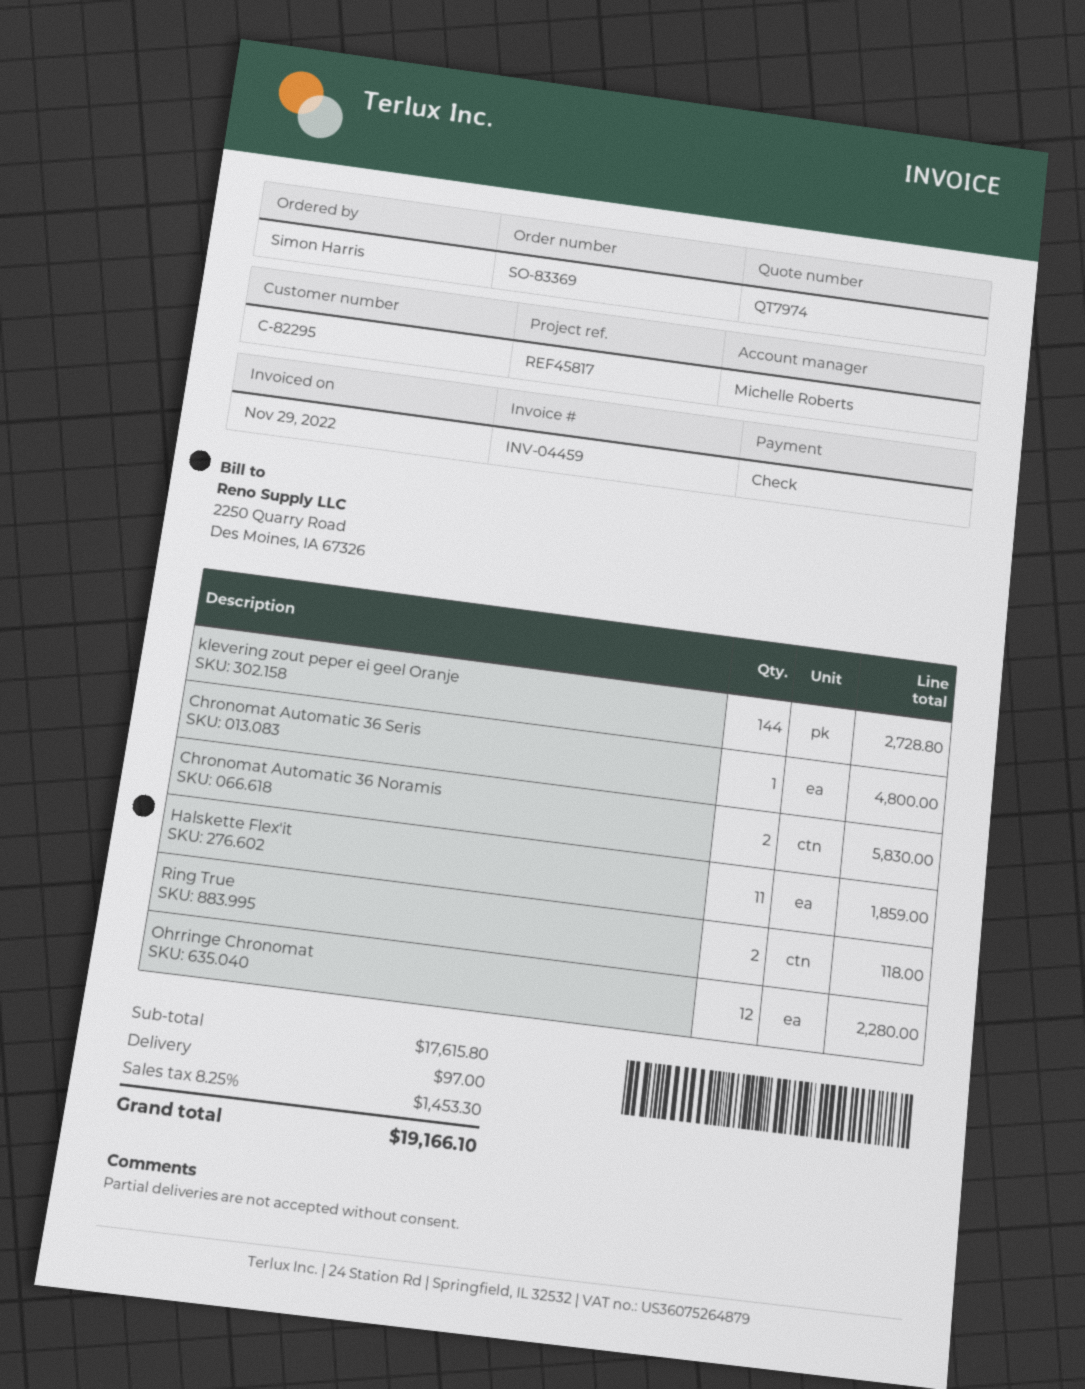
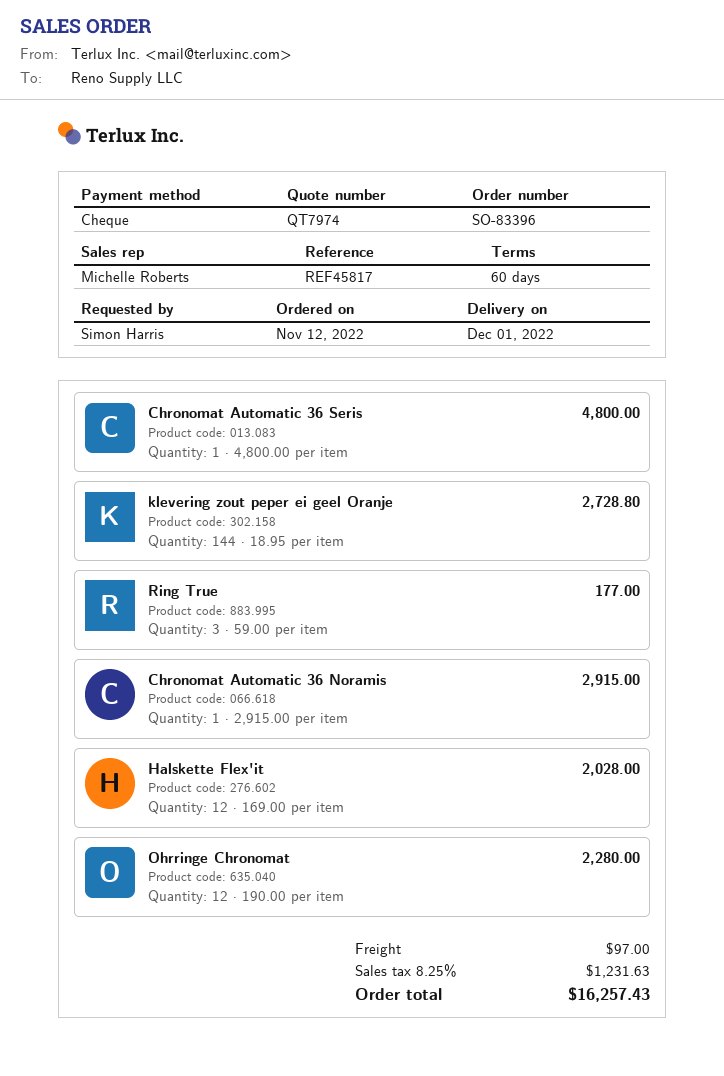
order number: SO-83369 -> SO-83396
Chronomat Automatic 36 Noramis: 2 for 5830.00 -> 1 for 2915.00
Halskette Flex'it: 11 for 1859.00 -> 12 for 2028.00
Ring True: 2 for 118.00 -> 3 for 177.00
tax: 8.25% = 1453.30 -> 8.25% = 1231.63
total: 19166.10 -> 16257.43

